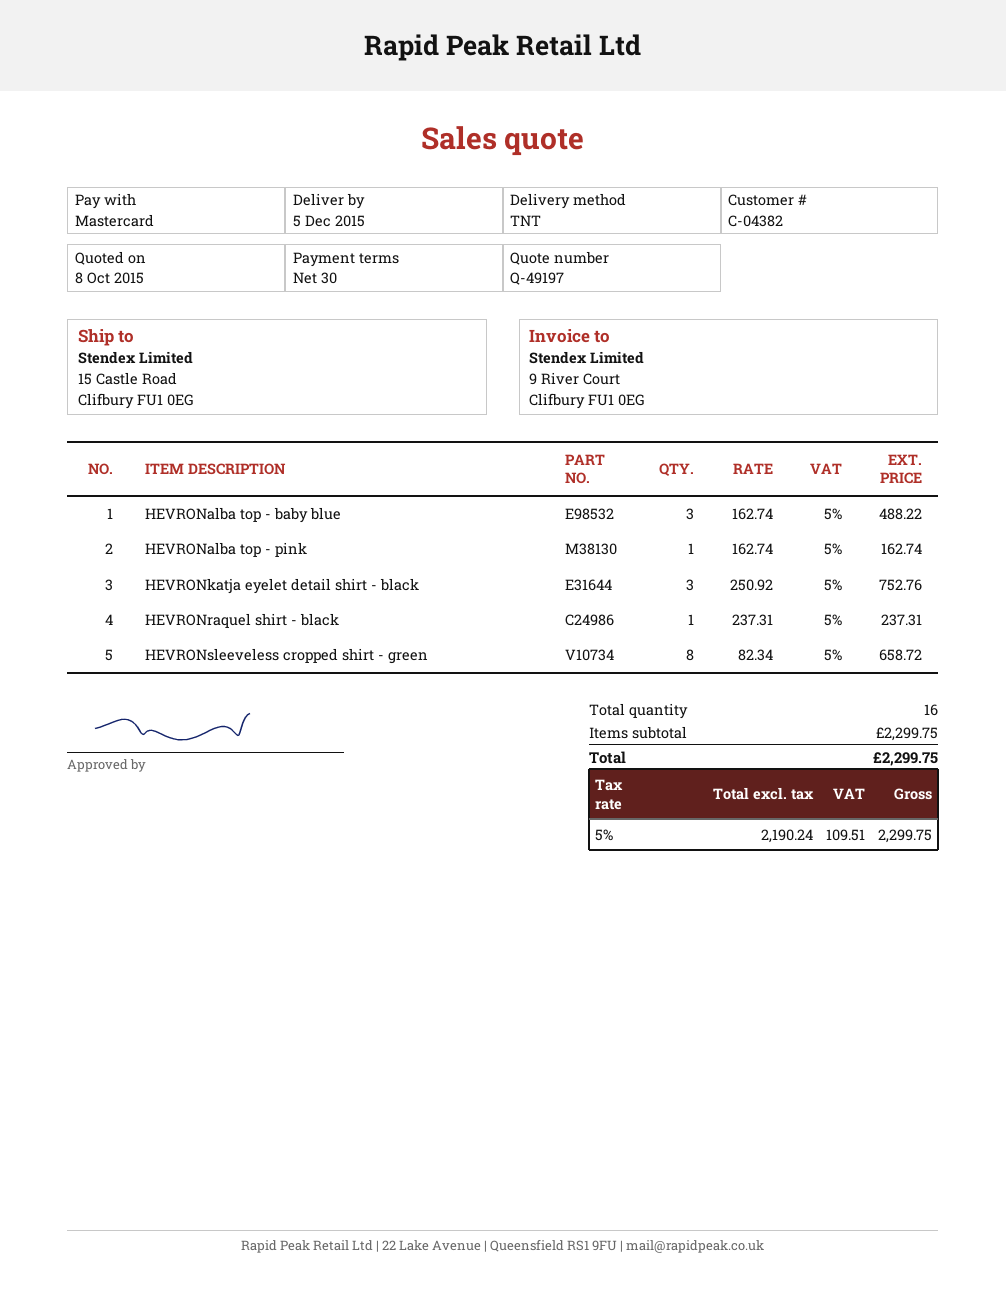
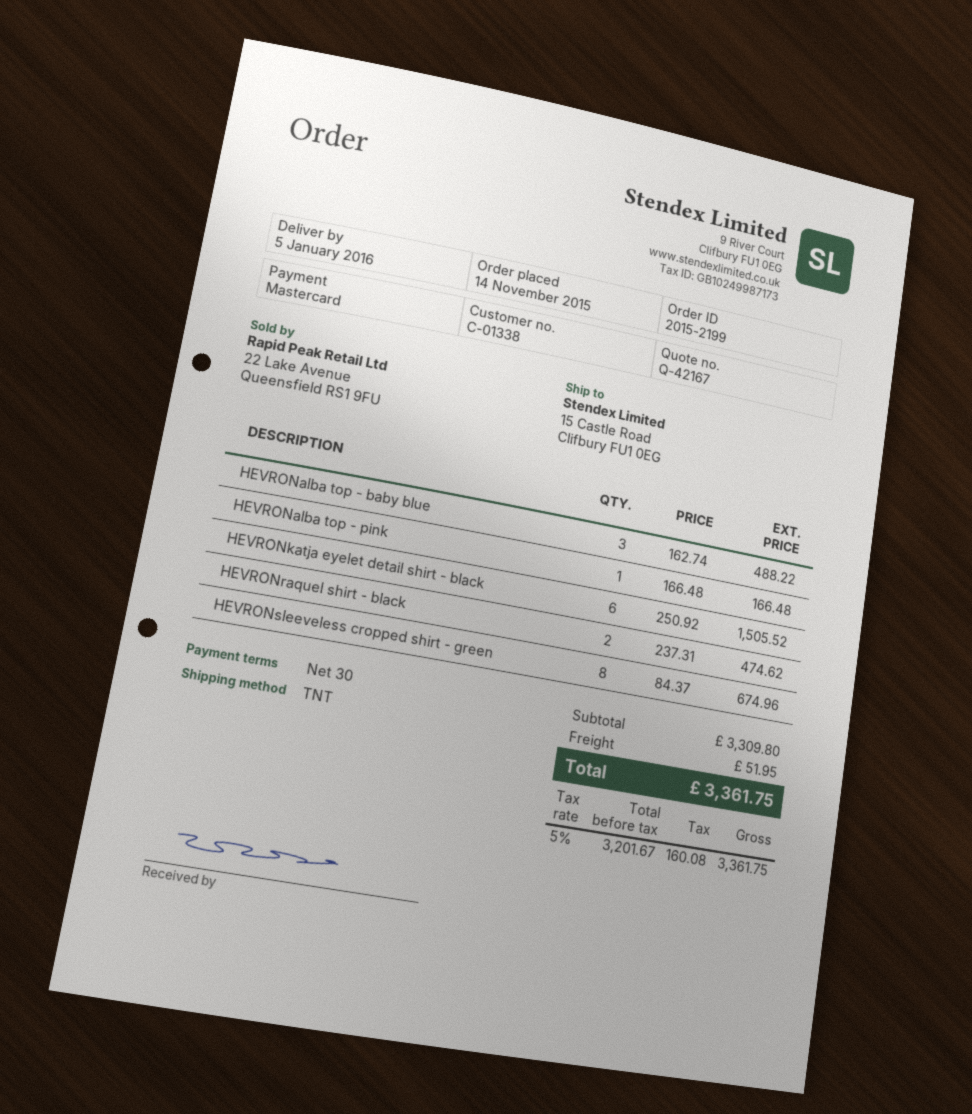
quote number: Q-49197 -> Q-42167
delivery date: 2015-12-05 -> 2016-01-05
customer number: C-04382 -> C-01338
HEVRONalba top - pink: 1 x 162.74 = 162.74 -> 1 x 166.48 = 166.48
HEVRONkatja eyelet detail shirt - black: 3 x 250.92 = 752.76 -> 6 x 250.92 = 1505.52
HEVRONraquel shirt - black: 1 x 237.31 = 237.31 -> 2 x 237.31 = 474.62
HEVRONsleeveless cropped shirt - green: 8 x 82.34 = 658.72 -> 8 x 84.37 = 674.96
subtotal: 2299.75 -> 3309.80
shipping: none -> 51.95
net: 2190.24 -> 3201.67
tax: 5% = 109.51 -> 5% = 160.08
total: 2299.75 -> 3361.75

